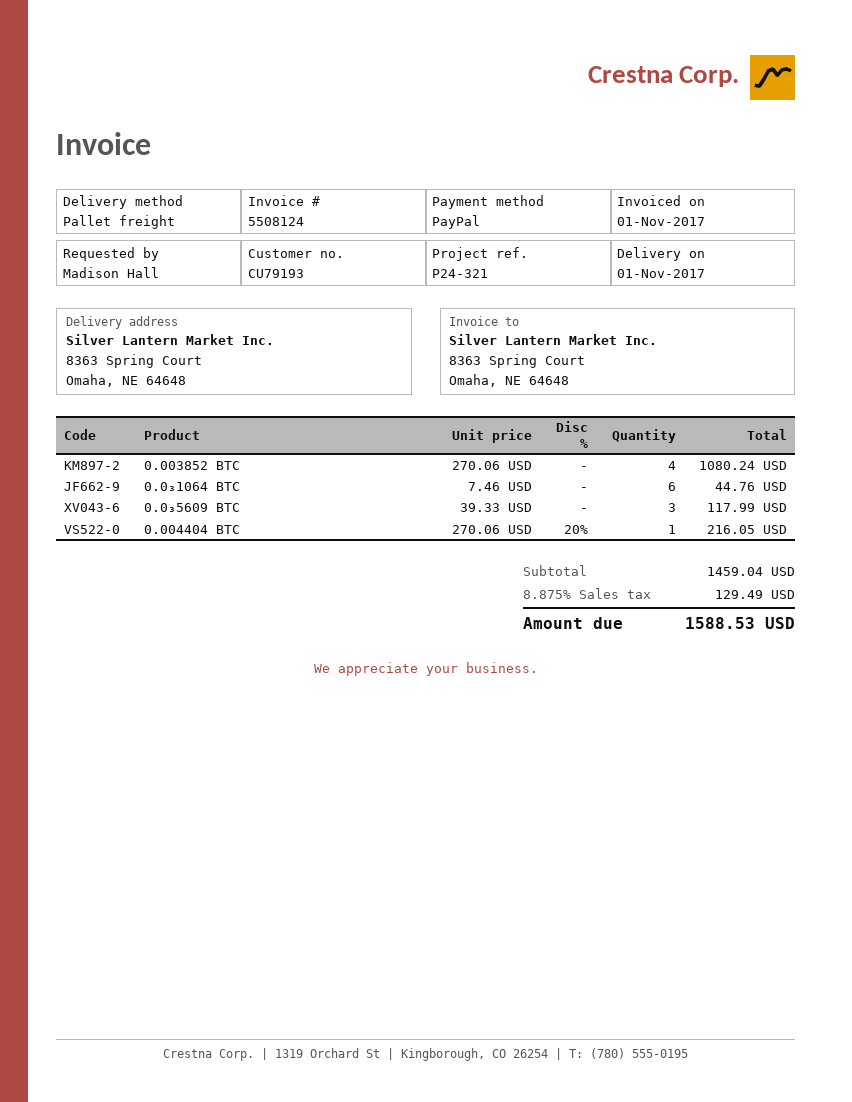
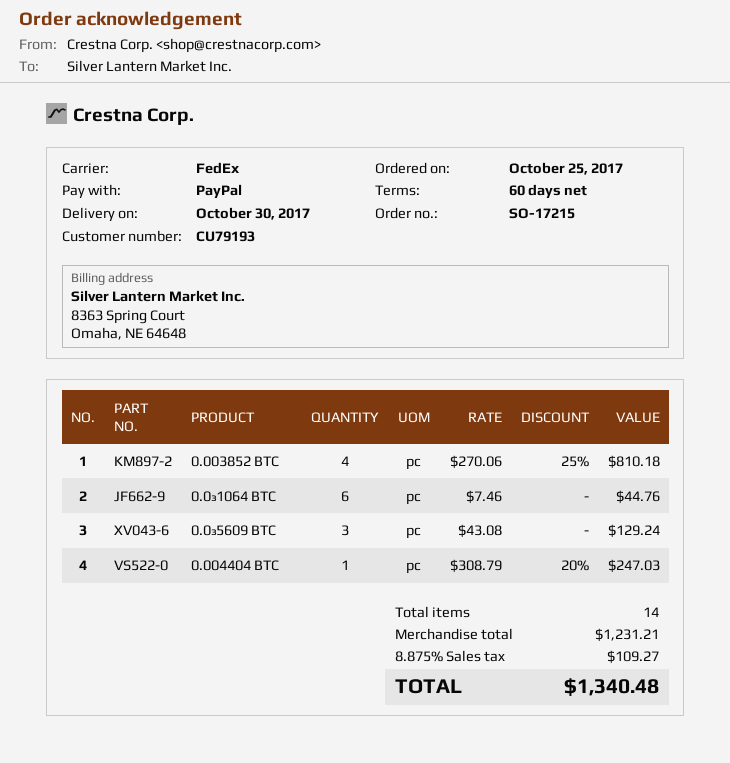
delivery date: 2017-11-01 -> 2017-10-30
shipping method: pallet freight -> FedEx
0.003852 BTC: 4 x 270.06 = 1080.24 -> 4 x 270.06 - 25% = 810.18
0.0₃5609 BTC: 3 x 39.33 = 117.99 -> 3 x 43.08 = 129.24
0.004404 BTC: 1 x 270.06 - 20% = 216.05 -> 1 x 308.79 - 20% = 247.03
subtotal: 1459.04 -> 1231.21
tax: 8.875% = 129.49 -> 8.875% = 109.27
total: 1588.53 -> 1340.48

